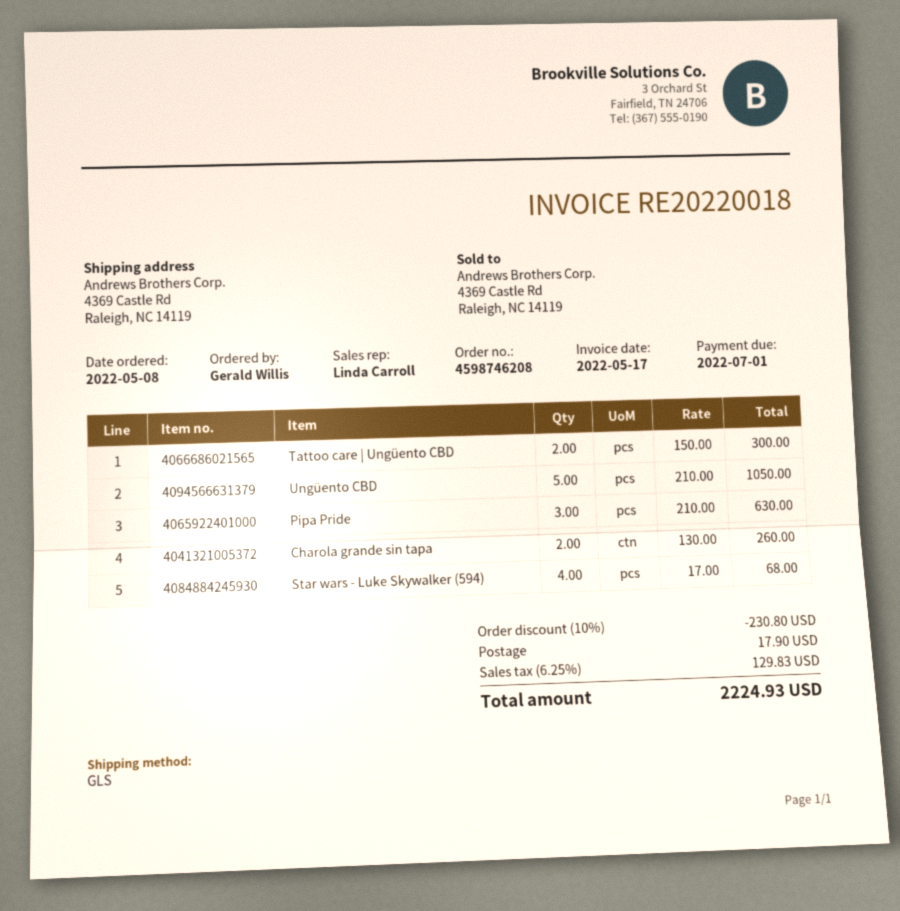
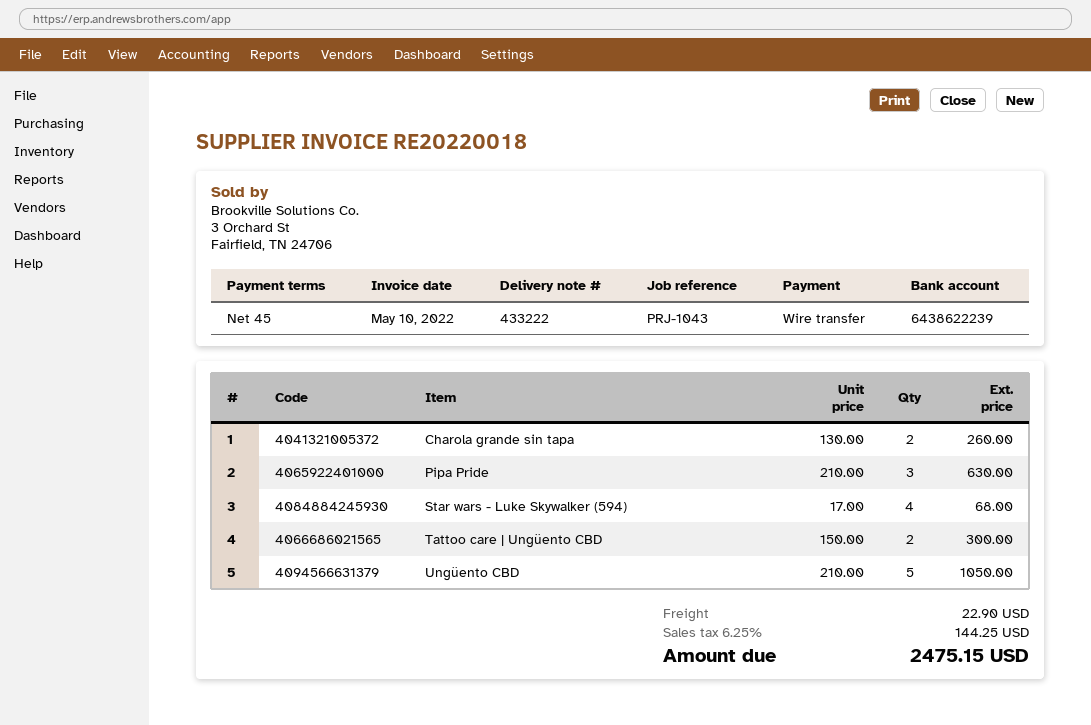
invoice date: 2022-05-17 -> 2022-05-10
discount: 10% = 230.80 -> none
shipping: 17.90 -> 22.90
tax: 6.25% = 129.83 -> 6.25% = 144.25
total: 2224.93 -> 2475.15

